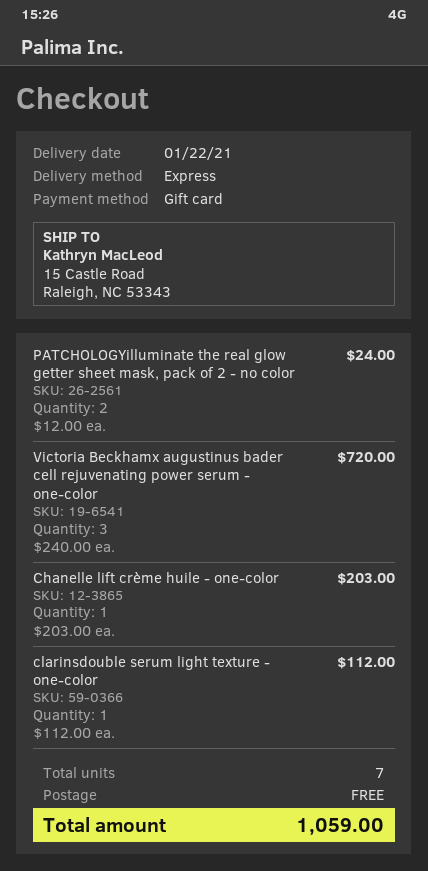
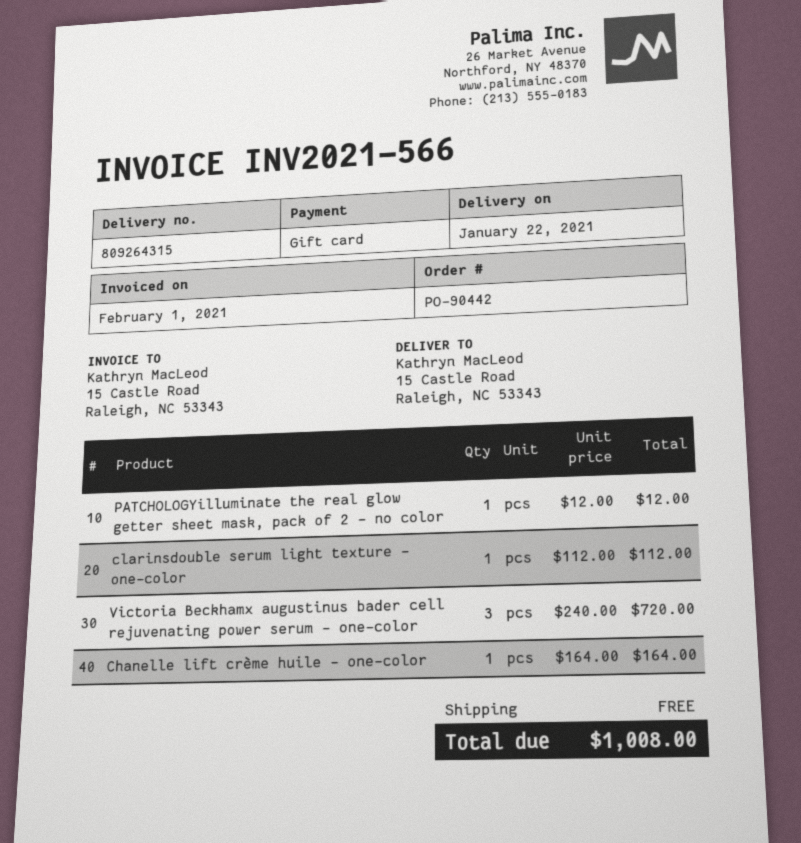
PATCHOLOGYilluminate the real glow getter sheet mask, pack of 2 - no color: 2 x 12.00 = 24.00 -> 1 x 12.00 = 12.00
Chanelle lift crème huile - one-color: 1 x 203.00 = 203.00 -> 1 x 164.00 = 164.00
total: 1059.00 -> 1008.00

